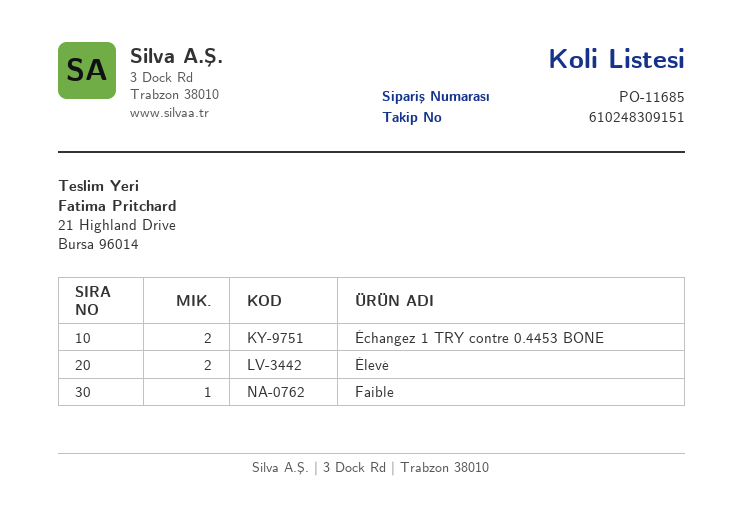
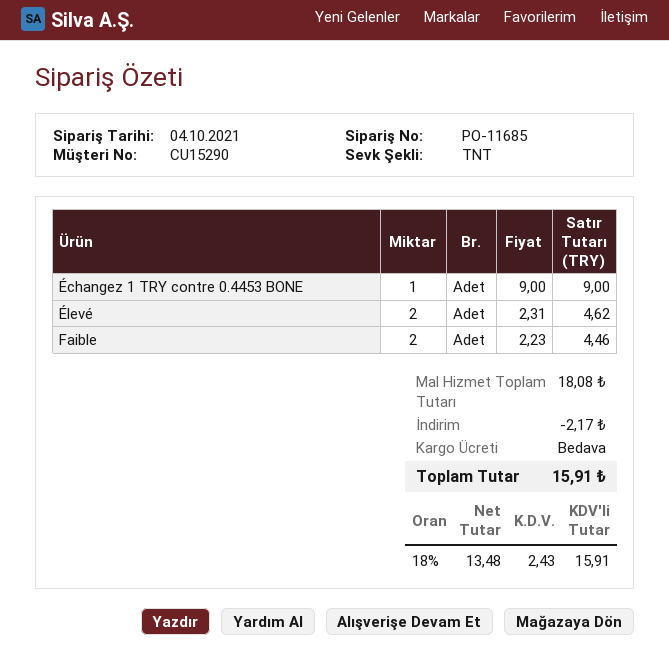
Échangez 1 TRY contre 0.4453 BONE: 2 -> 1
Faible: 1 -> 2

